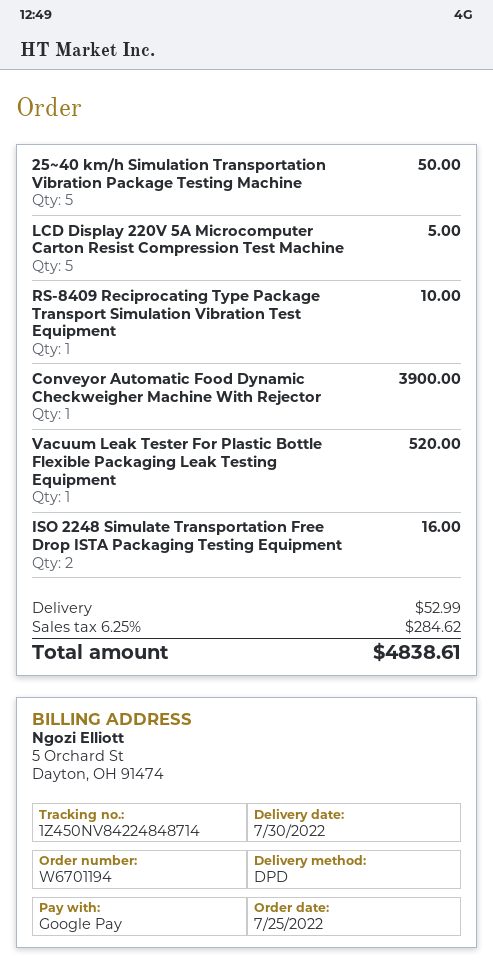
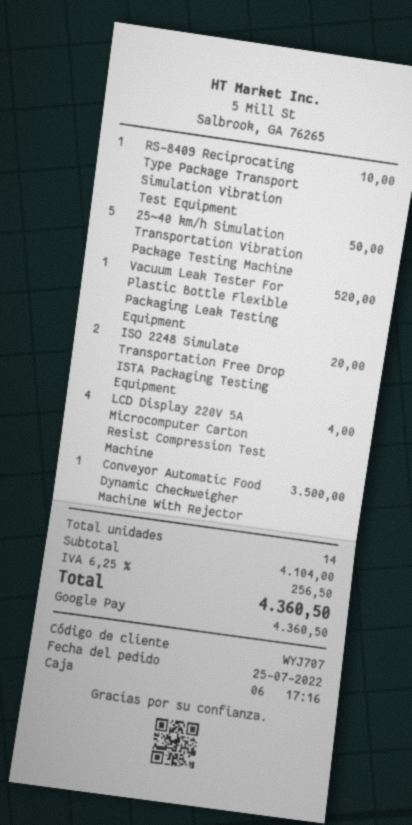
LCD Display 220V 5A Microcomputer Carton Resist Compression Test Machine: 5 for 5.00 -> 4 for 4.00
Conveyor Automatic Food Dynamic Checkweigher Machine With Rejector: 1 for 3900.00 -> 1 for 3500.00
ISO 2248 Simulate Transportation Free Drop ISTA Packaging Testing Equipment: 2 for 16.00 -> 2 for 20.00
shipping: 52.99 -> none
tax: 6.25% = 284.62 -> 6.25% = 256.50
total: 4838.61 -> 4360.50

